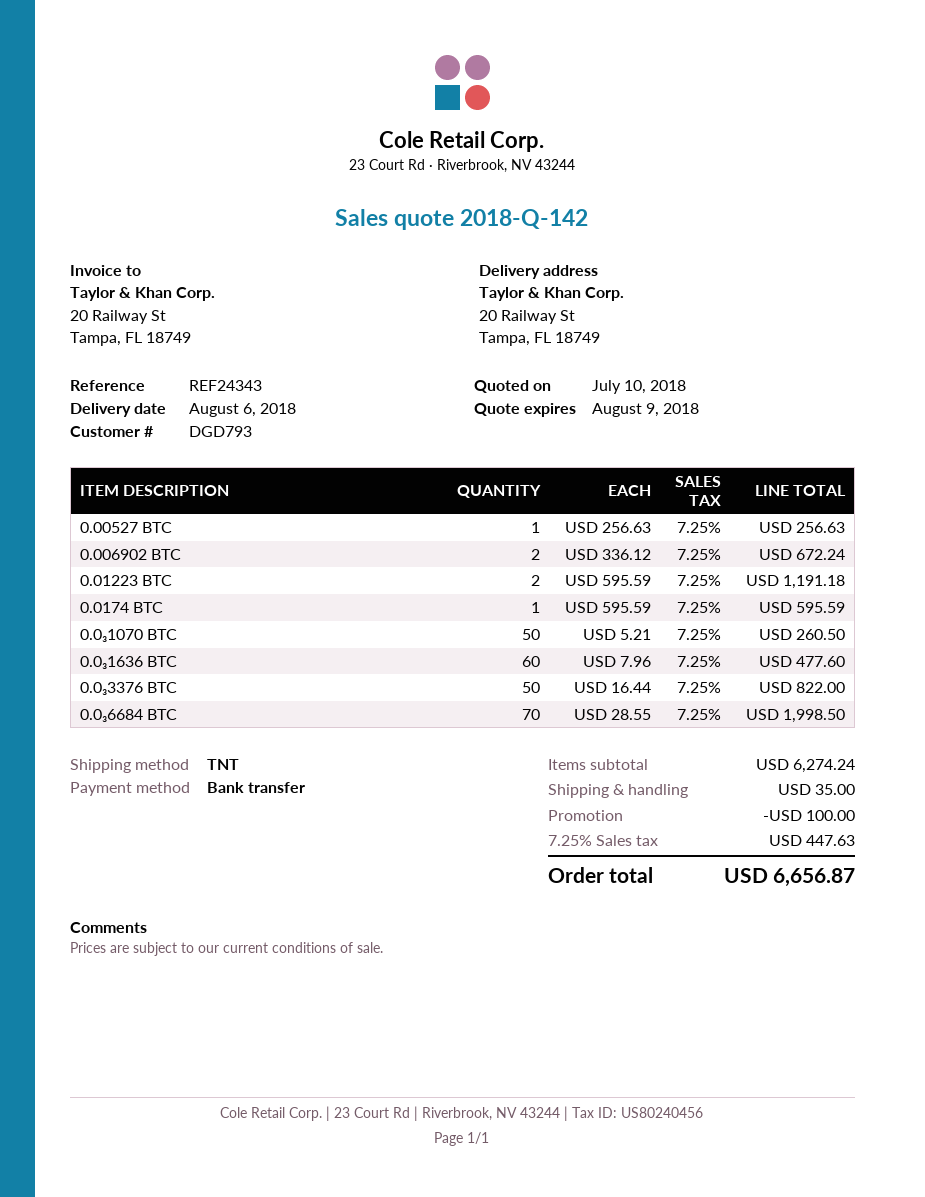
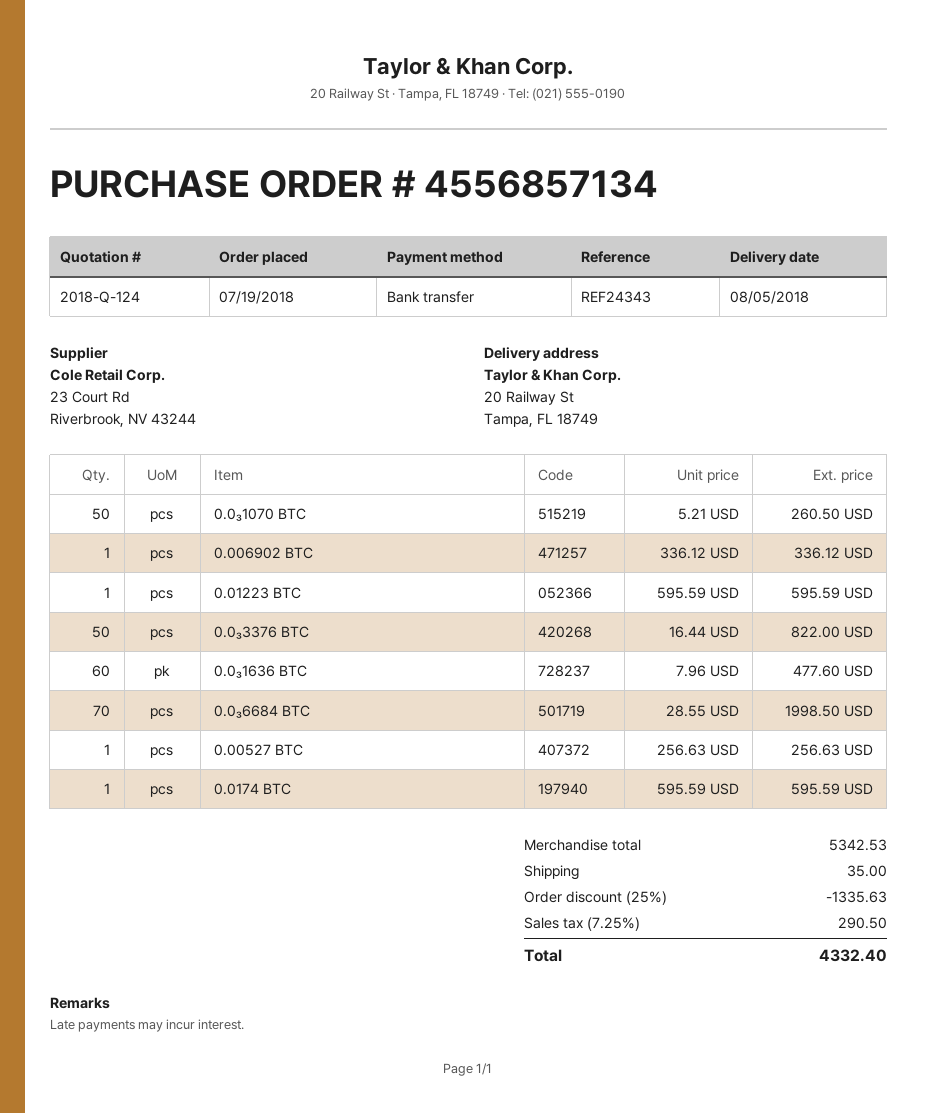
quote number: 2018-Q-142 -> 2018-Q-124
delivery date: 2018-08-06 -> 2018-08-05
0.006902 BTC: 2 x 336.12 = 672.24 -> 1 x 336.12 = 336.12
0.01223 BTC: 2 x 595.59 = 1191.18 -> 1 x 595.59 = 595.59
subtotal: 6274.24 -> 5342.53
discount: 100.00 -> 1335.63
tax: 7.25% = 447.63 -> 7.25% = 290.50
total: 6656.87 -> 4332.40

